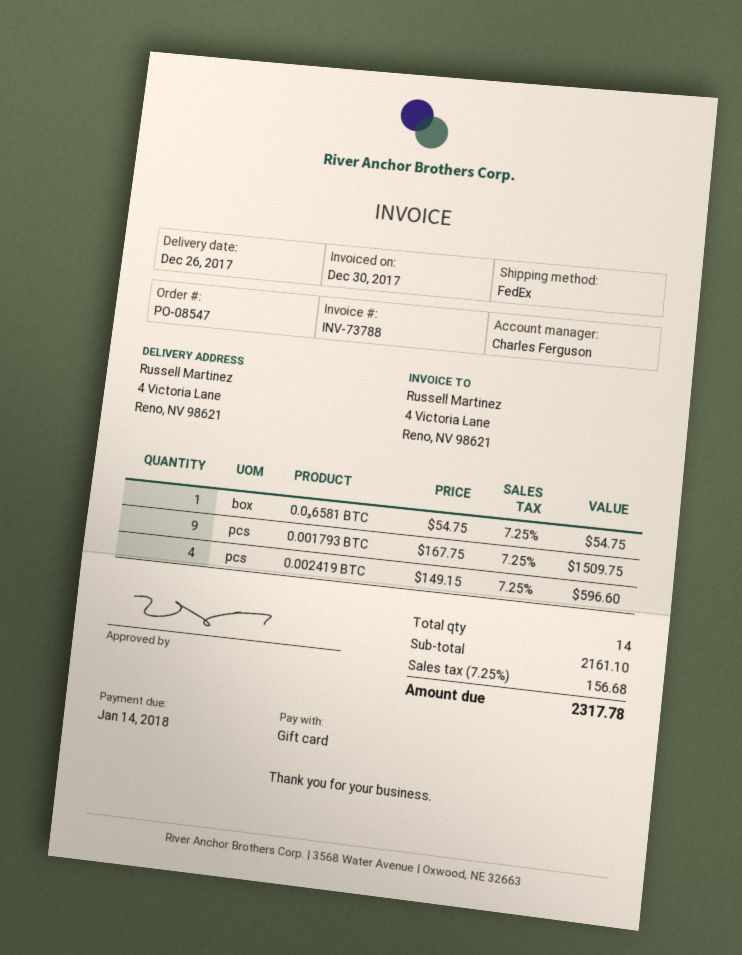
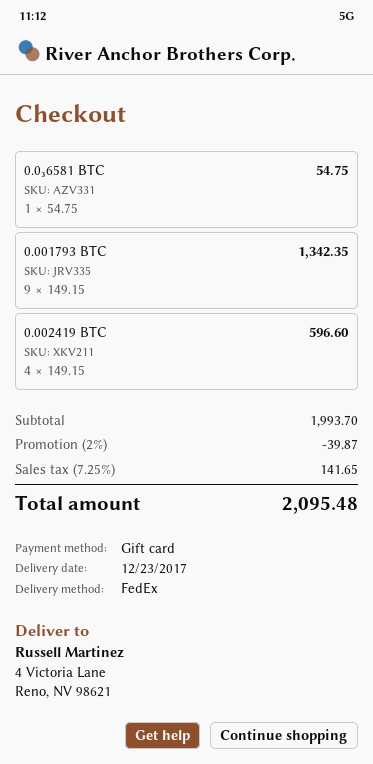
delivery date: 2017-12-26 -> 2017-12-23
0.001793 BTC: 9 x 167.75 = 1509.75 -> 9 x 149.15 = 1342.35
subtotal: 2161.10 -> 1993.70
discount: none -> 2% = 39.87
tax: 7.25% = 156.68 -> 7.25% = 141.65
total: 2317.78 -> 2095.48

